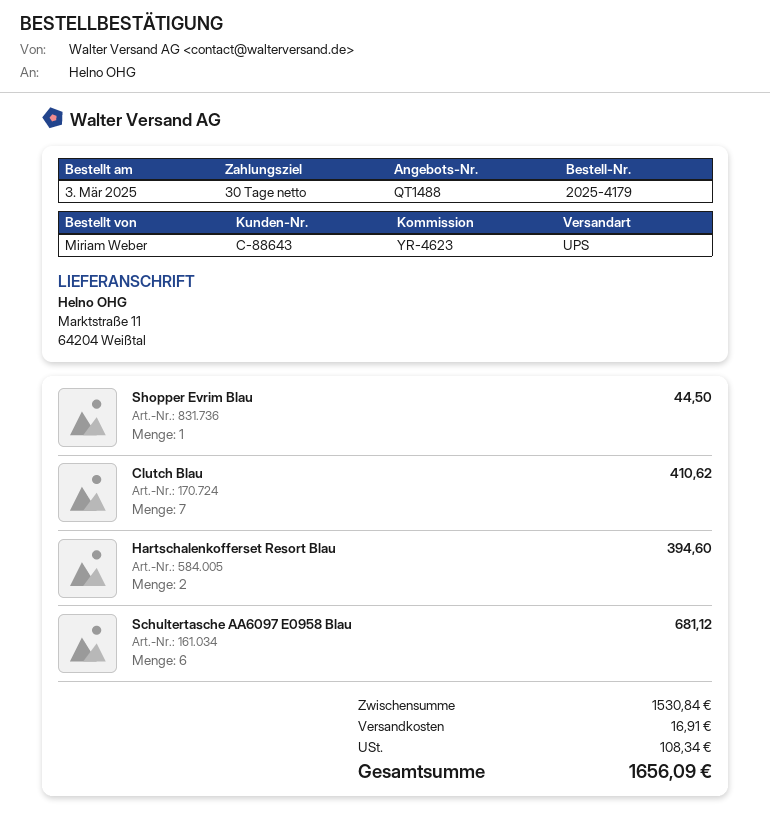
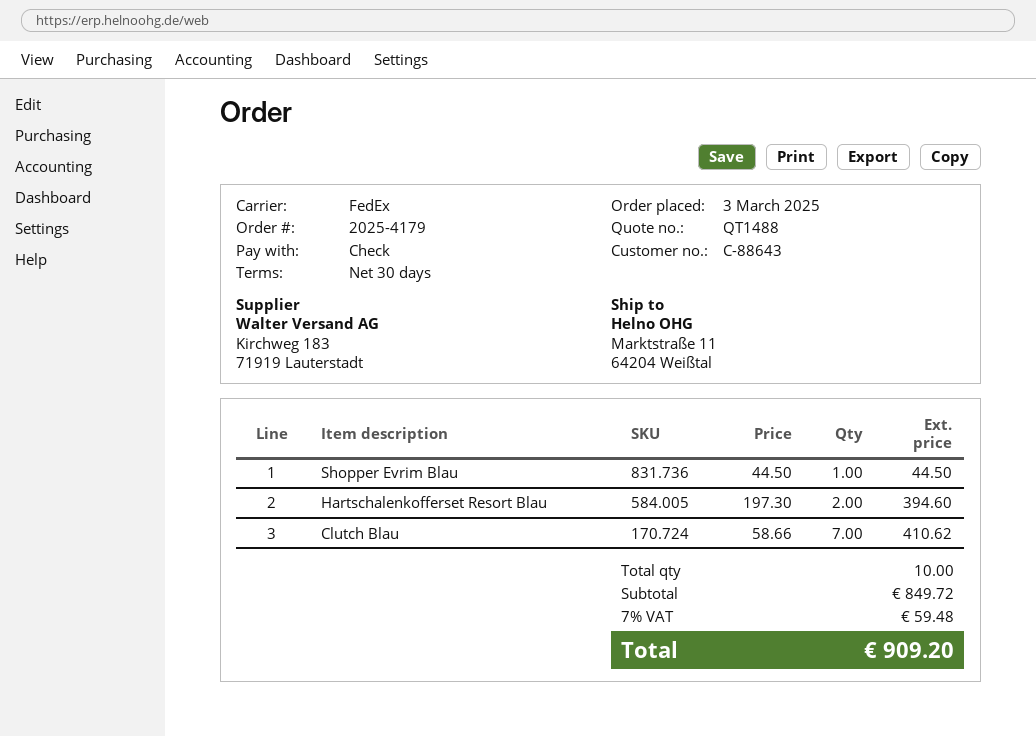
shipping method: UPS -> FedEx
Schultertasche AA6097 E0958 Blau: 6 for 681.12 -> none
subtotal: 1530.84 -> 849.72
shipping: 16.91 -> none
tax: 108.34 -> 59.48
total: 1656.09 -> 909.20

